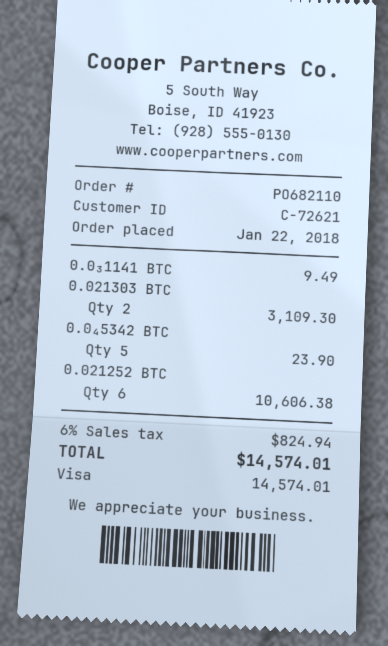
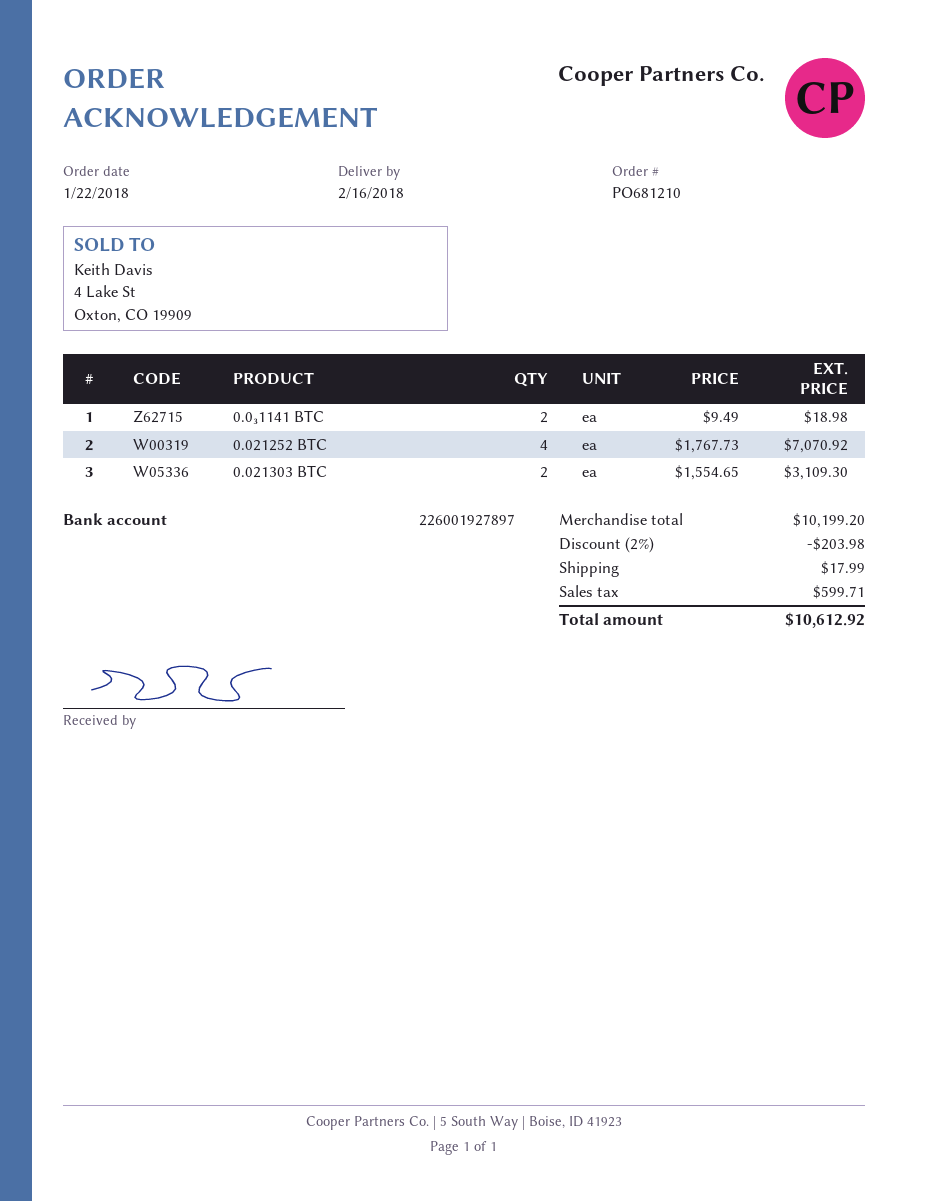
order number: PO682110 -> PO681210
0.0₃1141 BTC: 1 for 9.49 -> 2 for 18.98
0.0₄5342 BTC: 5 for 23.90 -> none
0.021252 BTC: 6 for 10606.38 -> 4 for 7070.92
discount: none -> 2% = 203.98
shipping: none -> 17.99
tax: 824.94 -> 599.71
total: 14574.01 -> 10612.92

